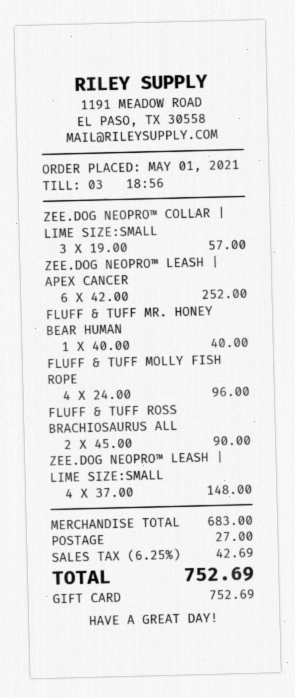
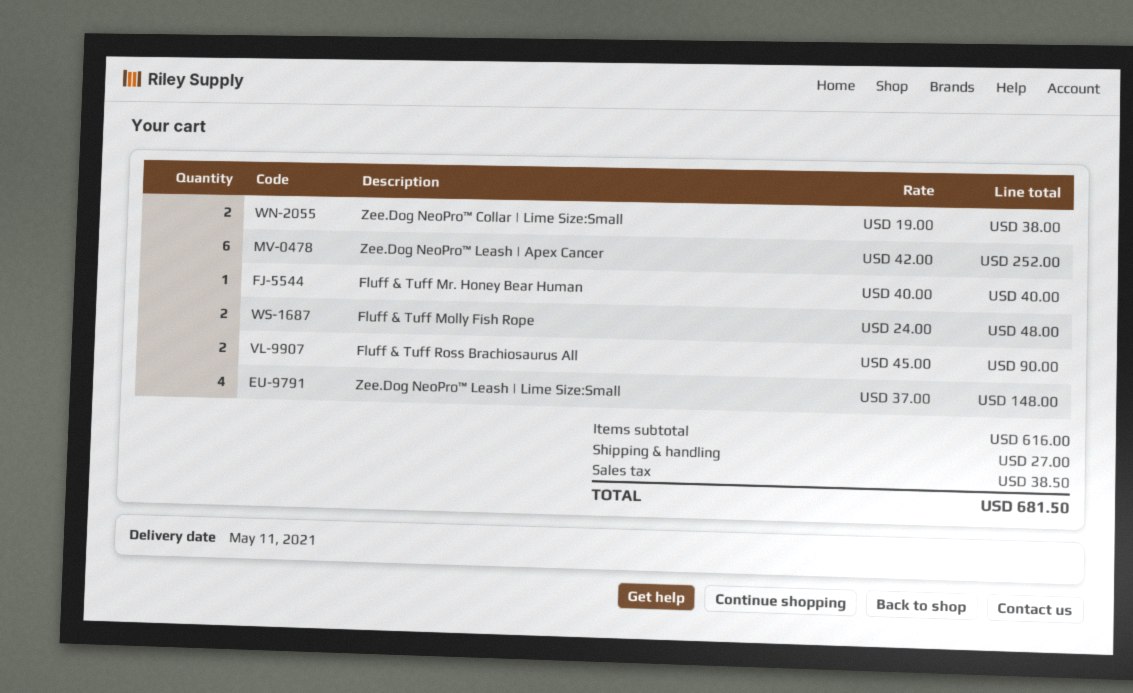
ZEE.DOG NEOPRO™ COLLAR | LIME SIZE:SMALL: 3 x 19.00 = 57.00 -> 2 x 19.00 = 38.00
FLUFF & TUFF MOLLY FISH ROPE: 4 x 24.00 = 96.00 -> 2 x 24.00 = 48.00
subtotal: 683.00 -> 616.00
tax: 42.69 -> 38.50
total: 752.69 -> 681.50

